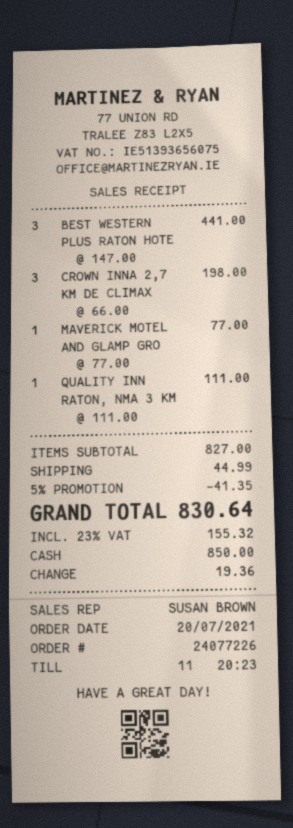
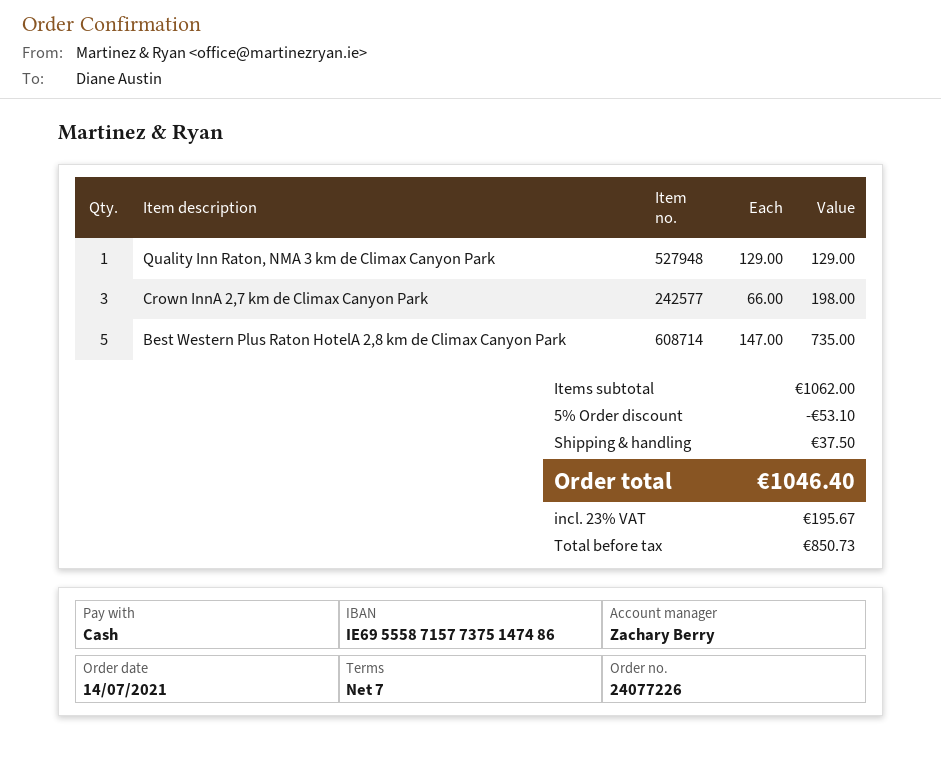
order date: 2021-07-20 -> 2021-07-14
sales rep: SUSAN BROWN -> Zachary Berry
BEST WESTERN PLUS RATON HOTE: 3 x 147.00 = 441.00 -> 5 x 147.00 = 735.00
MAVERICK MOTEL AND GLAMP GRO: 1 x 77.00 = 77.00 -> none
QUALITY INN RATON, NMA 3 KM: 1 x 111.00 = 111.00 -> 1 x 129.00 = 129.00
subtotal: 827.00 -> 1062.00
discount: 5% = 41.35 -> 5% = 53.10
shipping: 44.99 -> 37.50
tax: 23% = 155.32 -> 23% = 195.67
total: 830.64 -> 1046.40

